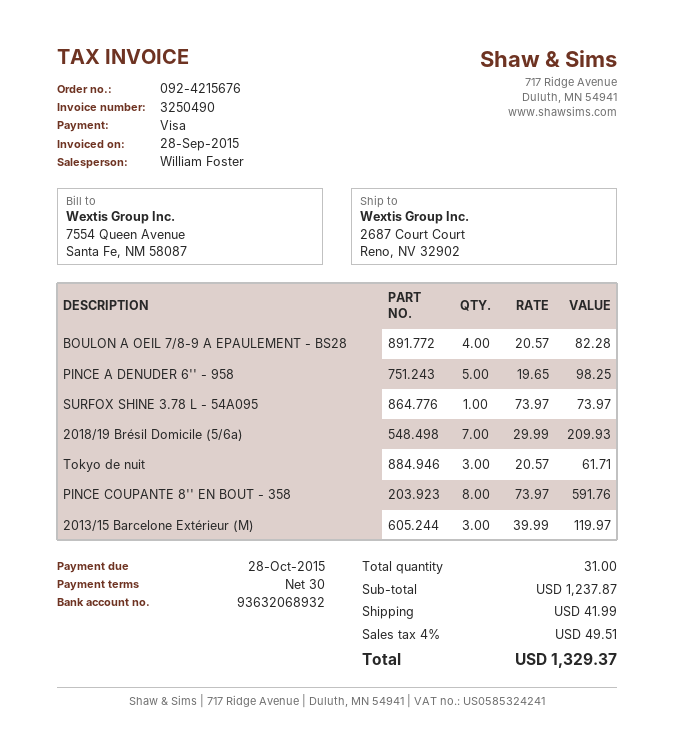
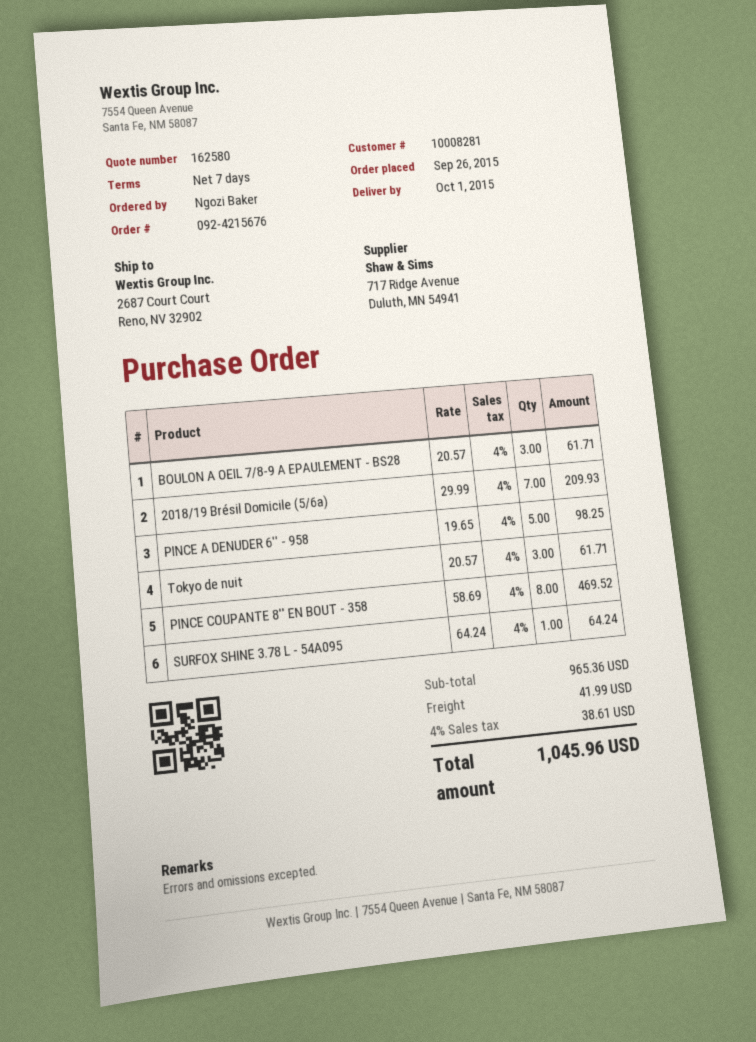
payment terms: 30 days -> 7 days
BOULON A OEIL 7/8-9 A EPAULEMENT - BS28: 4 x 20.57 = 82.28 -> 3 x 20.57 = 61.71
SURFOX SHINE 3.78 L - 54A095: 1 x 73.97 = 73.97 -> 1 x 64.24 = 64.24
PINCE COUPANTE 8'' EN BOUT - 358: 8 x 73.97 = 591.76 -> 8 x 58.69 = 469.52
2013/15 Barcelone Extérieur (M): 3 x 39.99 = 119.97 -> none
subtotal: 1237.87 -> 965.36
tax: 4% = 49.51 -> 4% = 38.61
total: 1329.37 -> 1045.96

